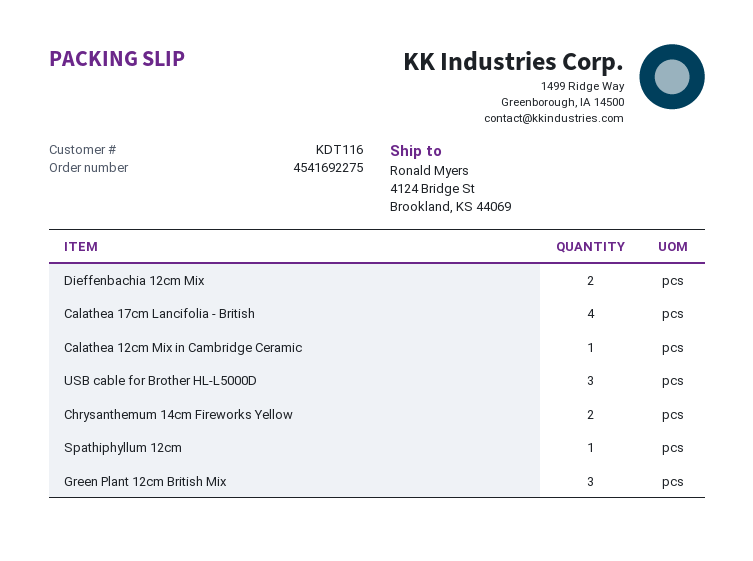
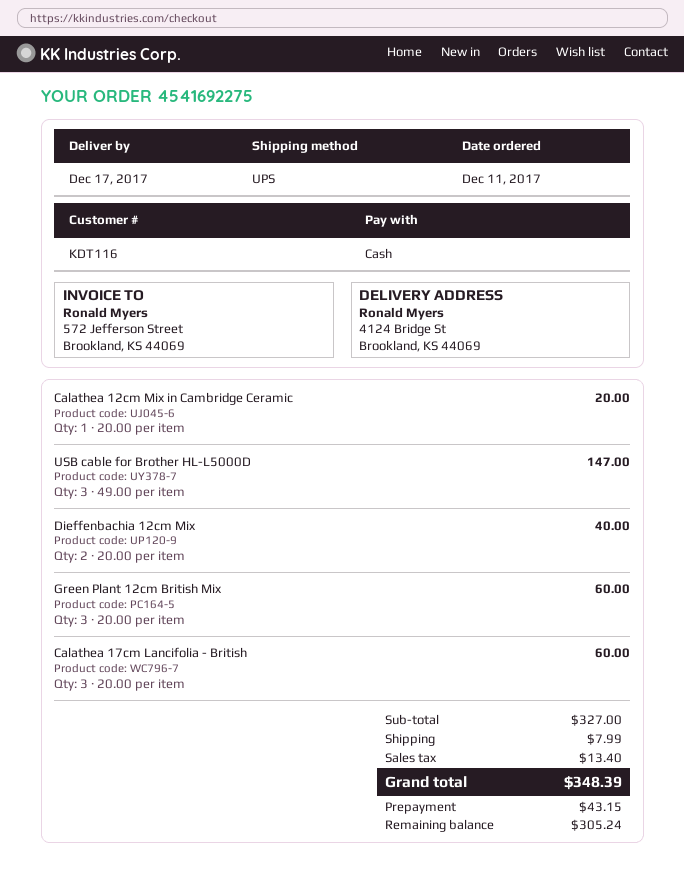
Calathea 17cm Lancifolia - British: 4 -> 3
Chrysanthemum 14cm Fireworks Yellow: 2 -> none
Spathiphyllum 12cm: 1 -> none

